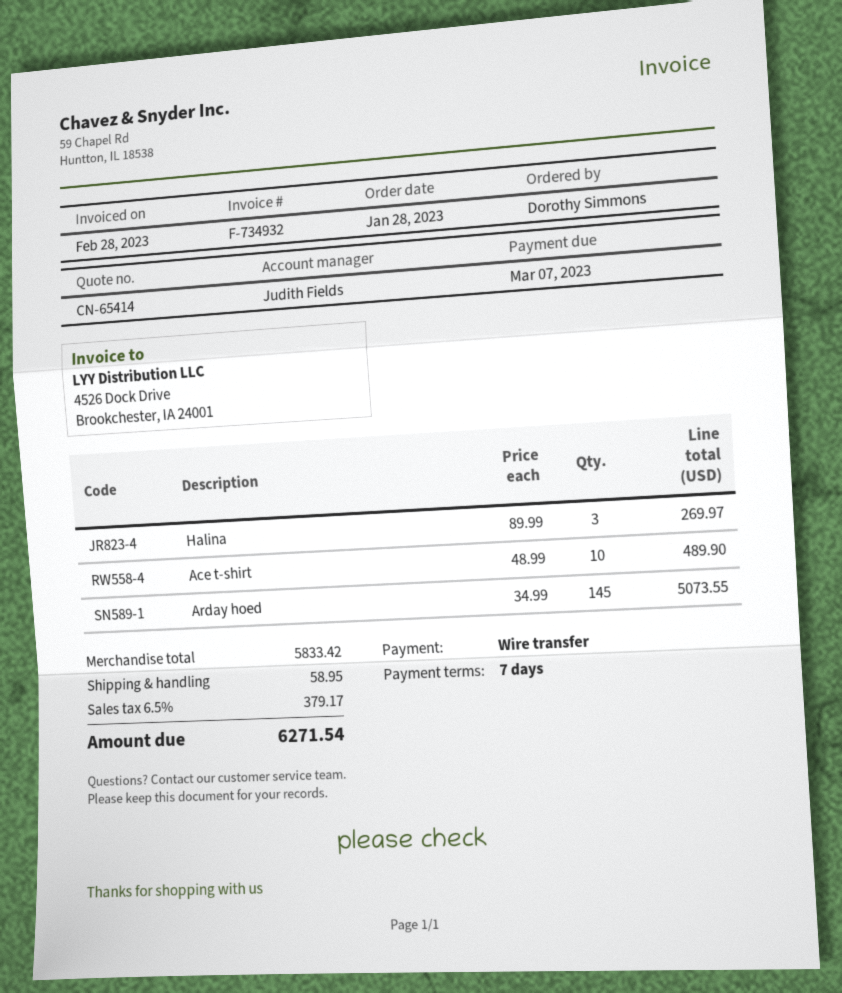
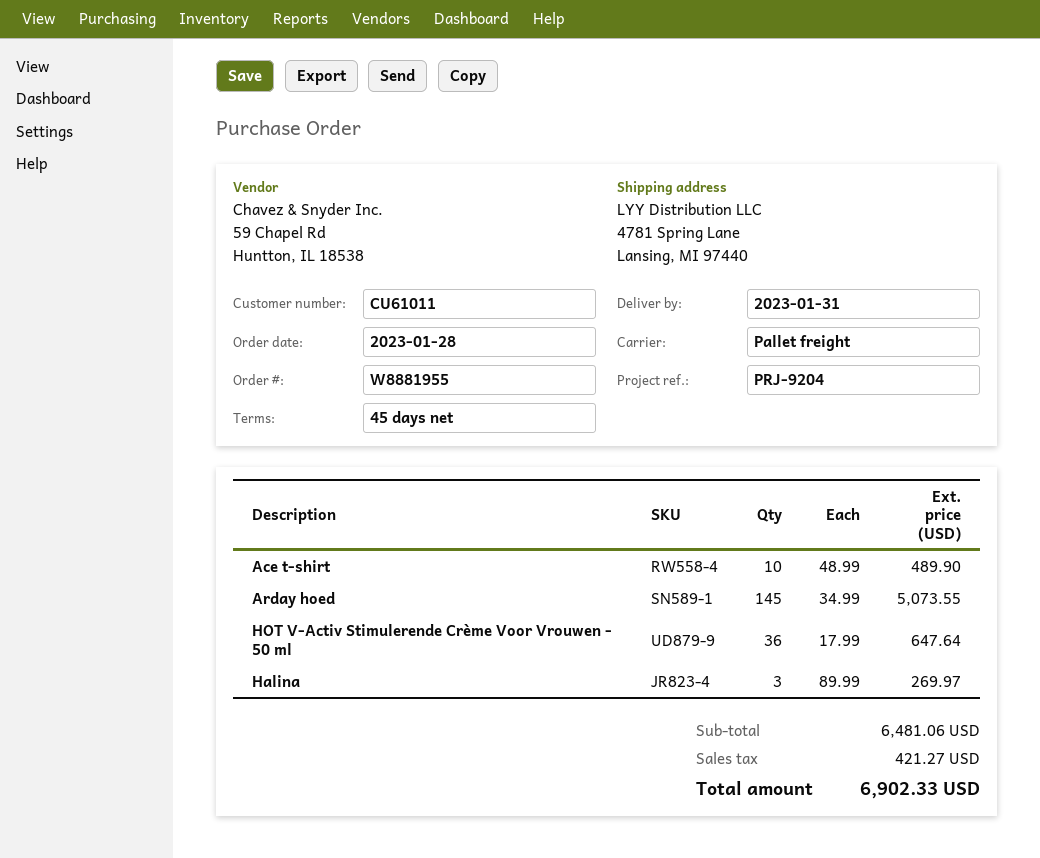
payment terms: 7 days -> 45 days
HOT V-Activ Stimulerende Crème Voor Vrouwen - 50 ml: none -> 36 x 17.99 = 647.64
subtotal: 5833.42 -> 6481.06
shipping: 58.95 -> none
tax: 379.17 -> 421.27
total: 6271.54 -> 6902.33

